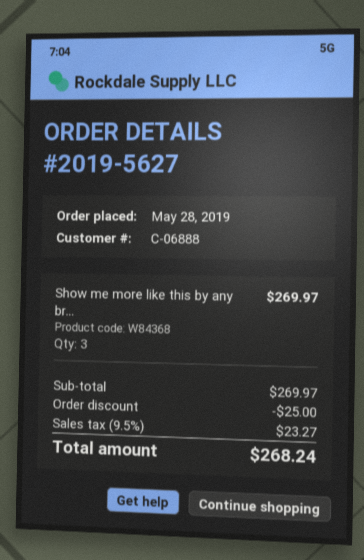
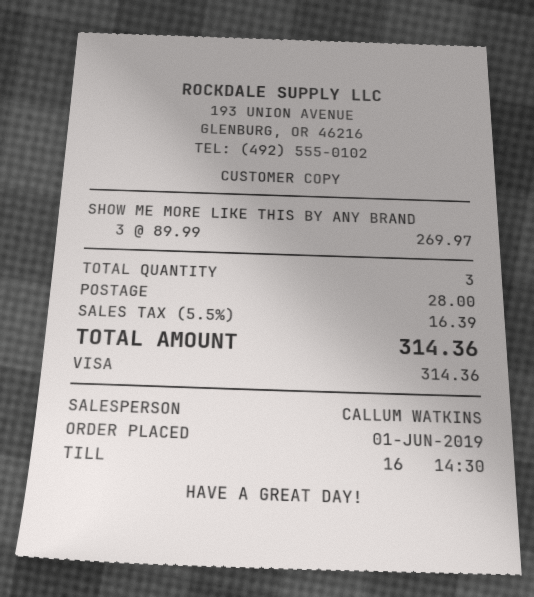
order date: 2019-05-28 -> 2019-06-01
discount: 25.00 -> none
shipping: none -> 28.00
tax: 9.5% = 23.27 -> 5.5% = 16.39
total: 268.24 -> 314.36

